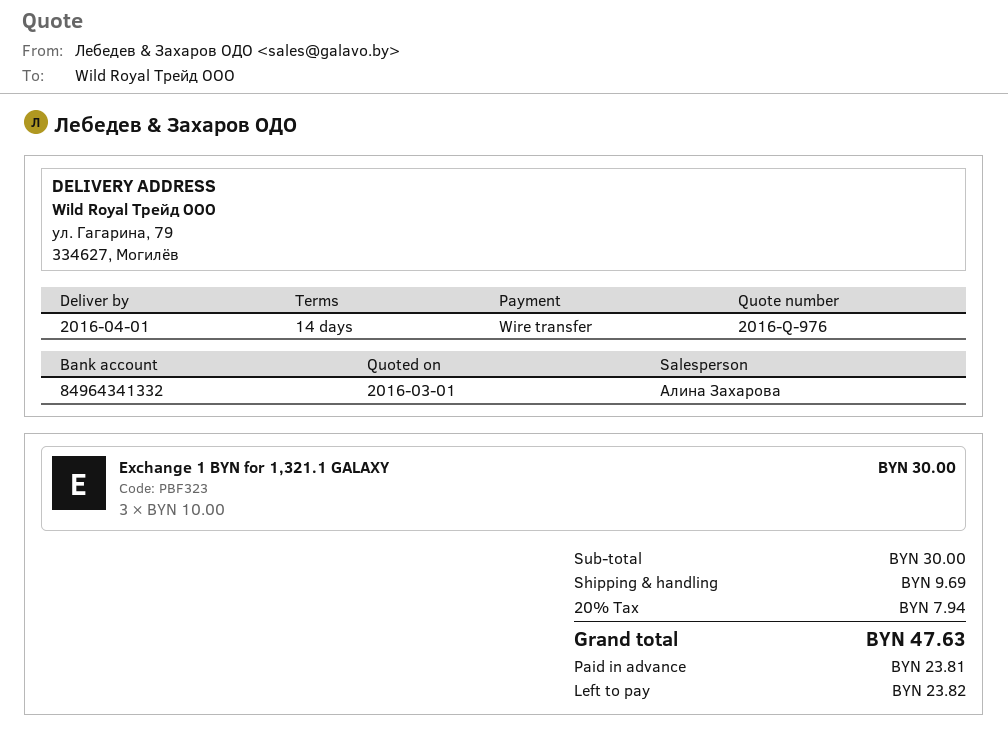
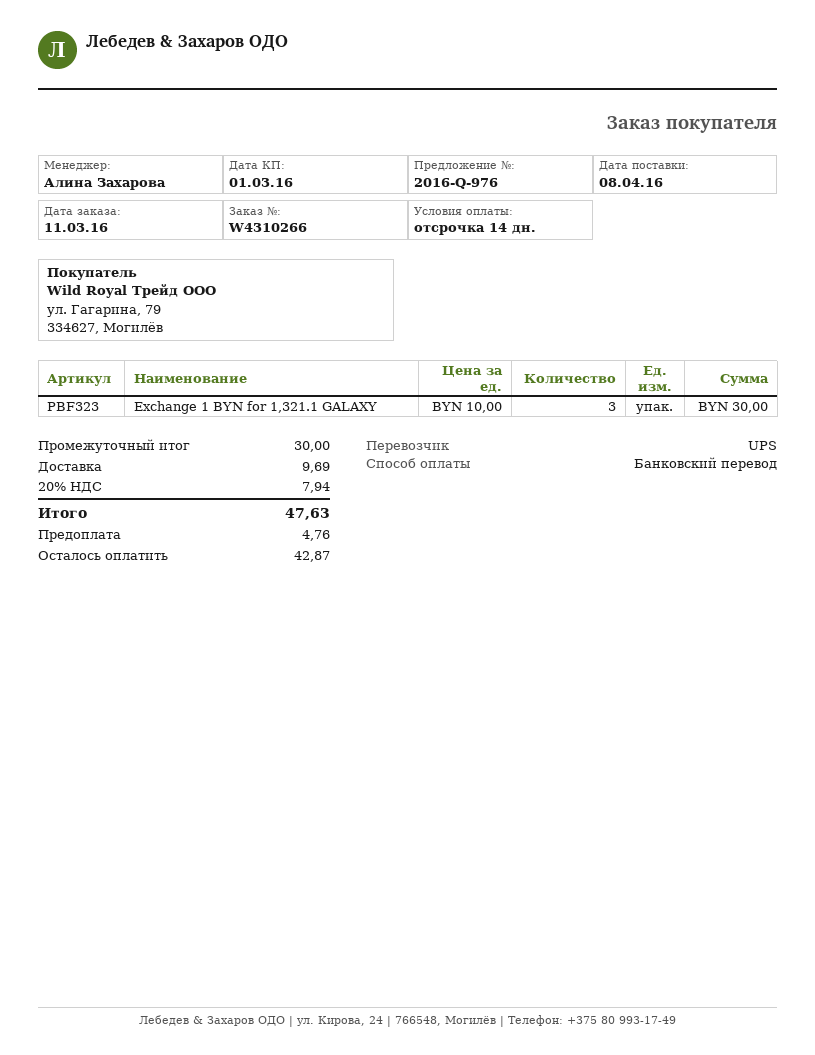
delivery date: 2016-04-01 -> 2016-04-08
deposit: 23.81 -> 4.76
balance: 23.82 -> 42.87

